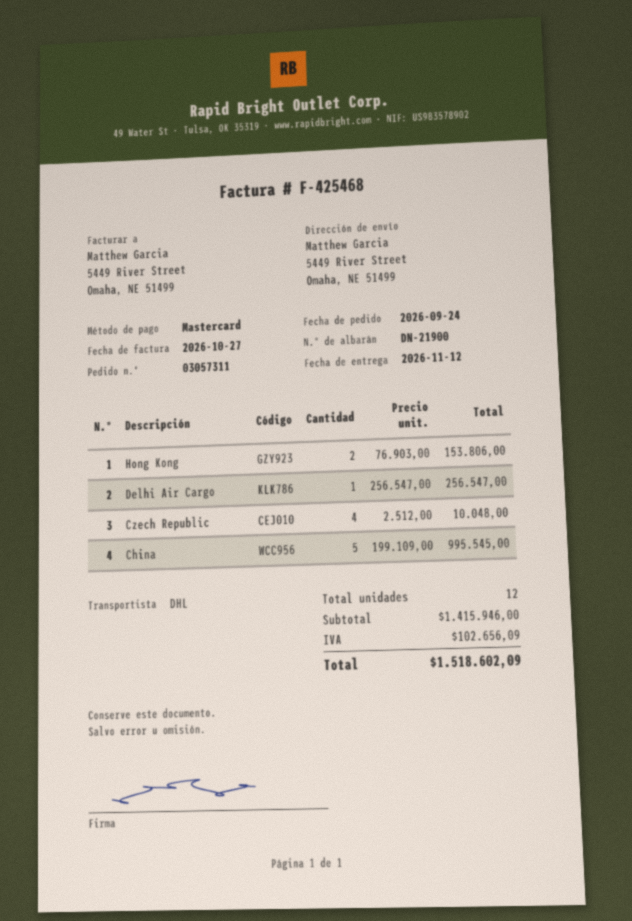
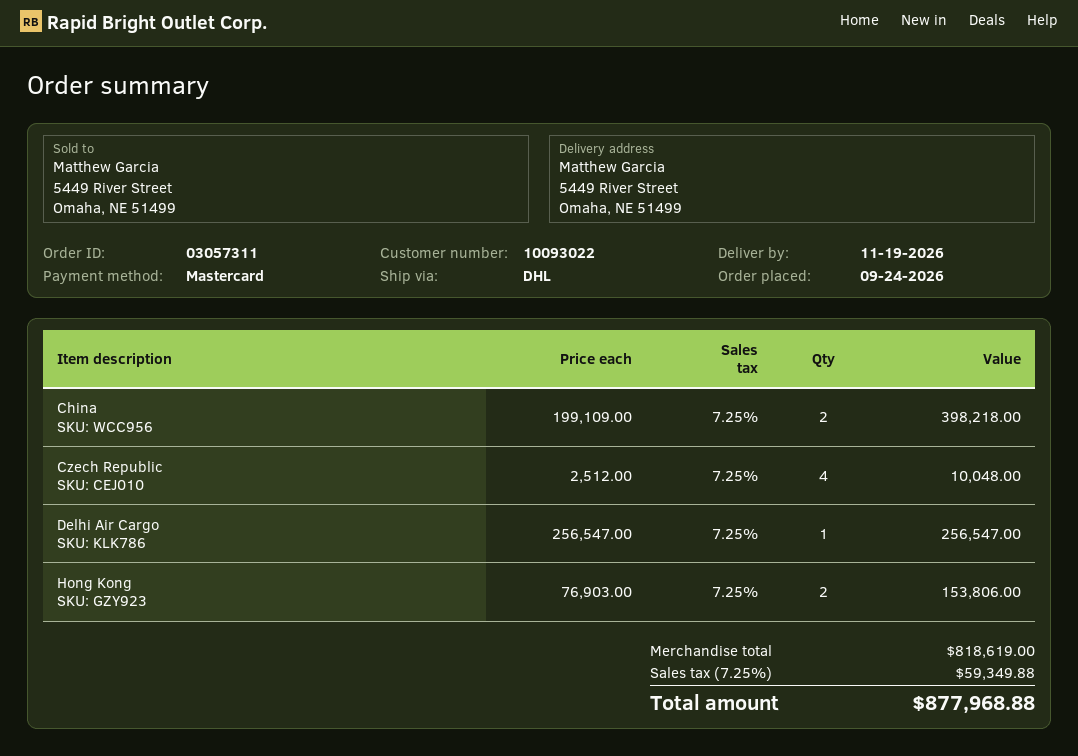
delivery date: 2026-11-12 -> 2026-11-19
China: 5 x 199109.00 = 995545.00 -> 2 x 199109.00 = 398218.00
subtotal: 1415946.00 -> 818619.00
tax: 102656.09 -> 59349.88
total: 1518602.09 -> 877968.88

